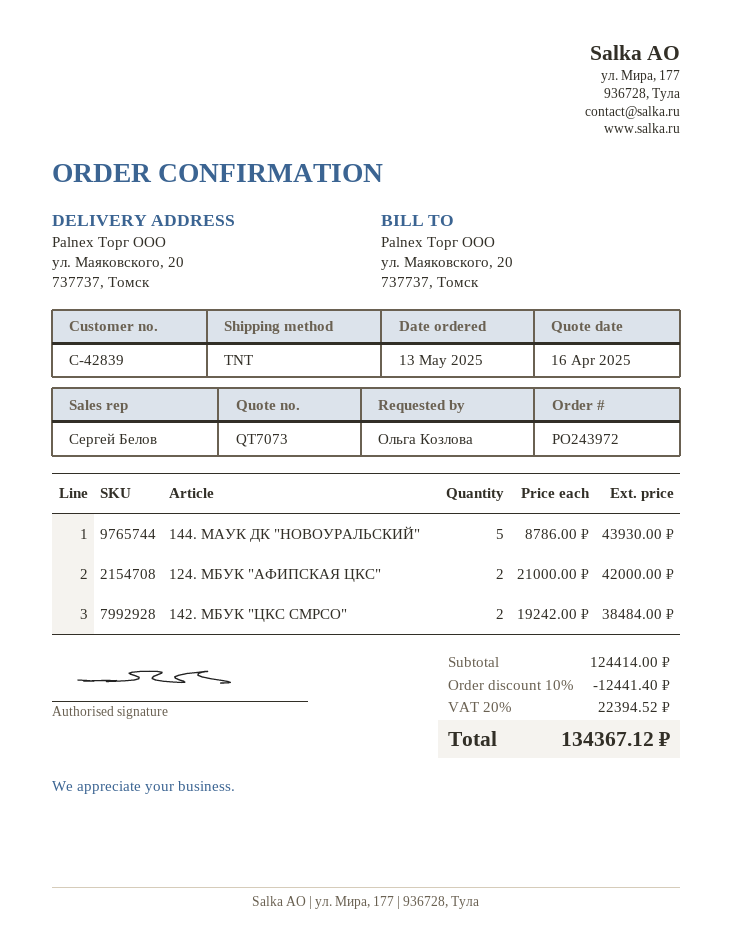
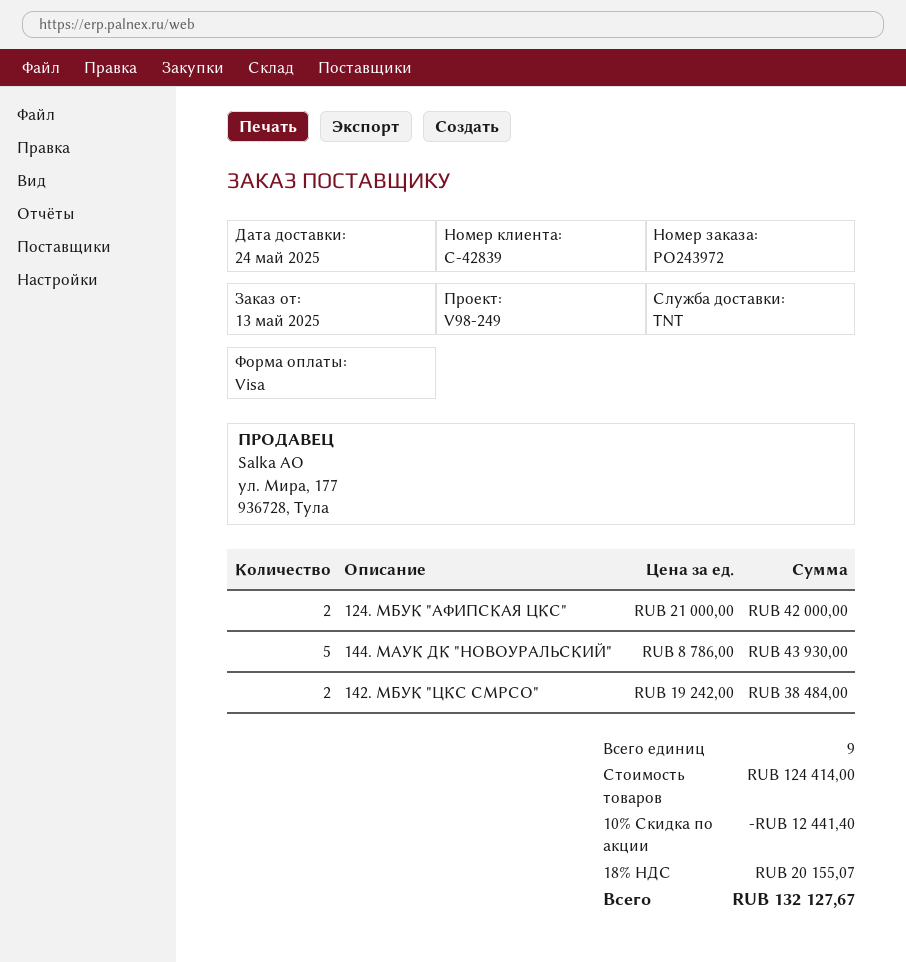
tax: 20% = 22394.52 -> 18% = 20155.07
total: 134367.12 -> 132127.67

